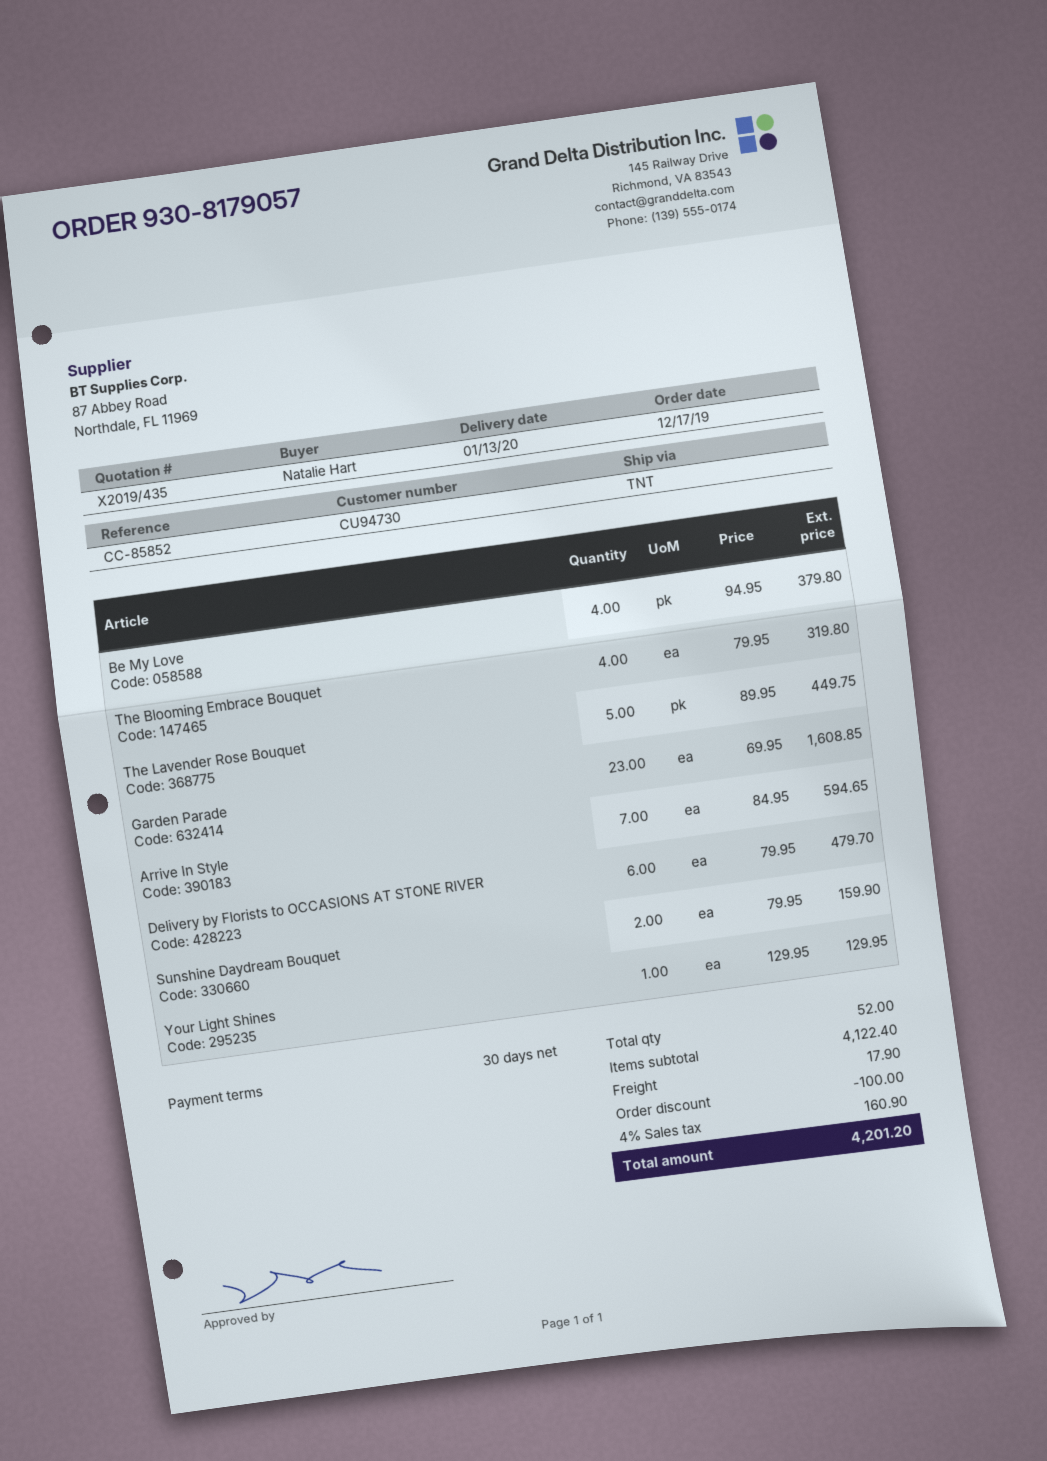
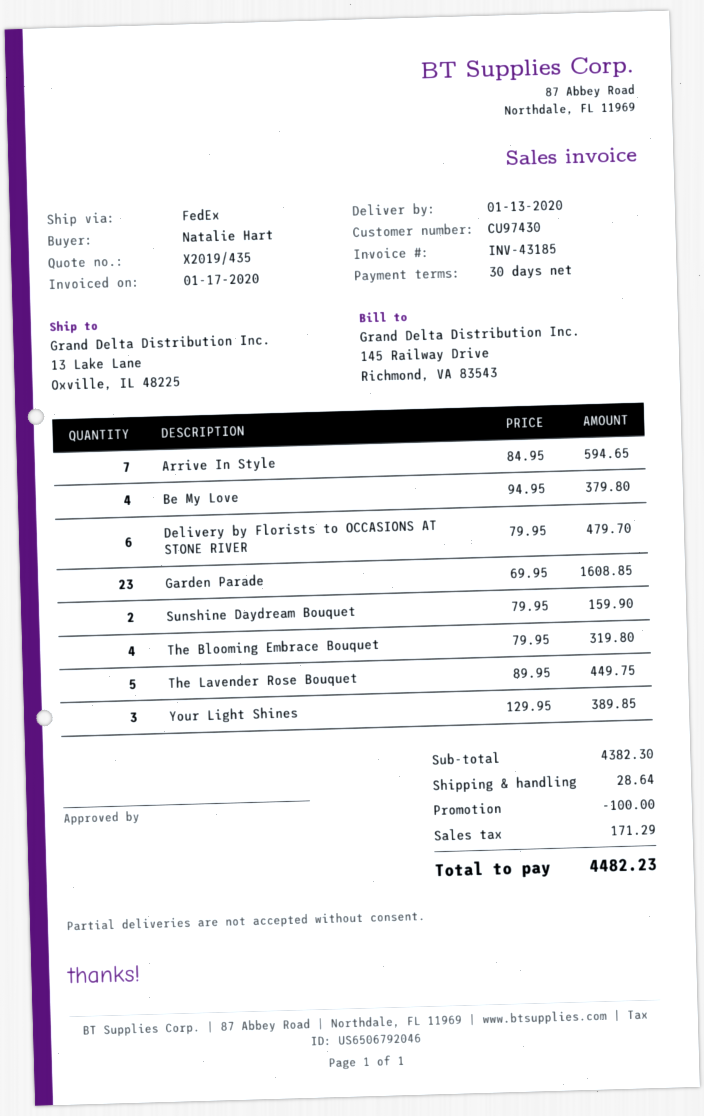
customer number: CU94730 -> CU97430
shipping method: TNT -> FedEx
Your Light Shines: 1 x 129.95 = 129.95 -> 3 x 129.95 = 389.85
subtotal: 4122.40 -> 4382.30
shipping: 17.90 -> 28.64
tax: 160.90 -> 171.29
total: 4201.20 -> 4482.23

